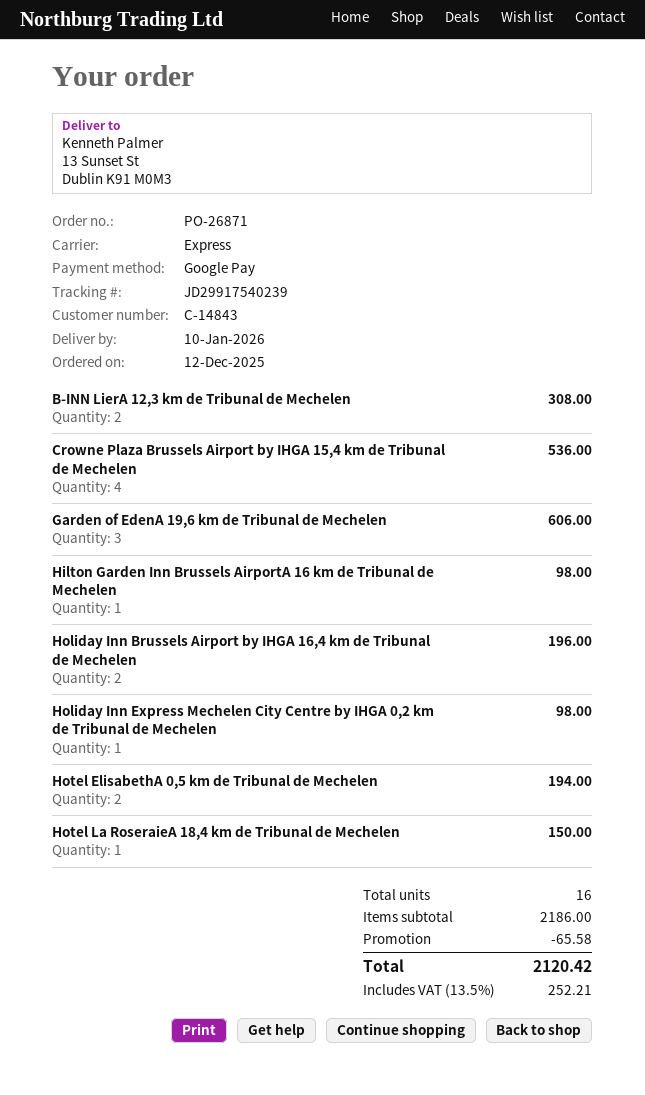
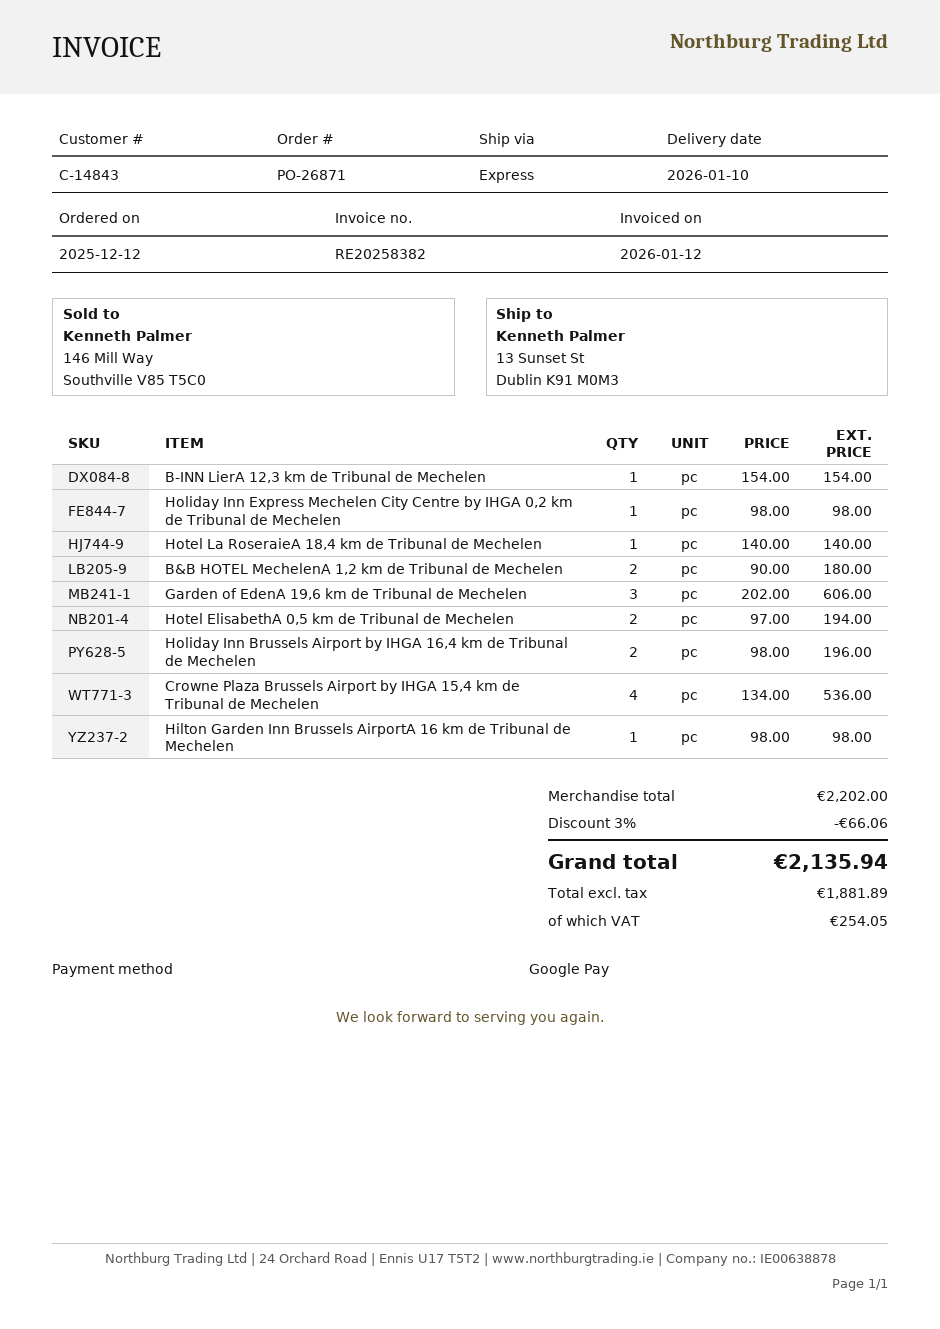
B-INN LierA 12,3 km de Tribunal de Mechelen: 2 for 308.00 -> 1 for 154.00
Hotel La RoseraieA 18,4 km de Tribunal de Mechelen: 1 for 150.00 -> 1 for 140.00
B&B HOTEL MechelenA 1,2 km de Tribunal de Mechelen: none -> 2 for 180.00
subtotal: 2186.00 -> 2202.00
discount: 65.58 -> 66.06
tax: 252.21 -> 254.05
total: 2120.42 -> 2135.94

